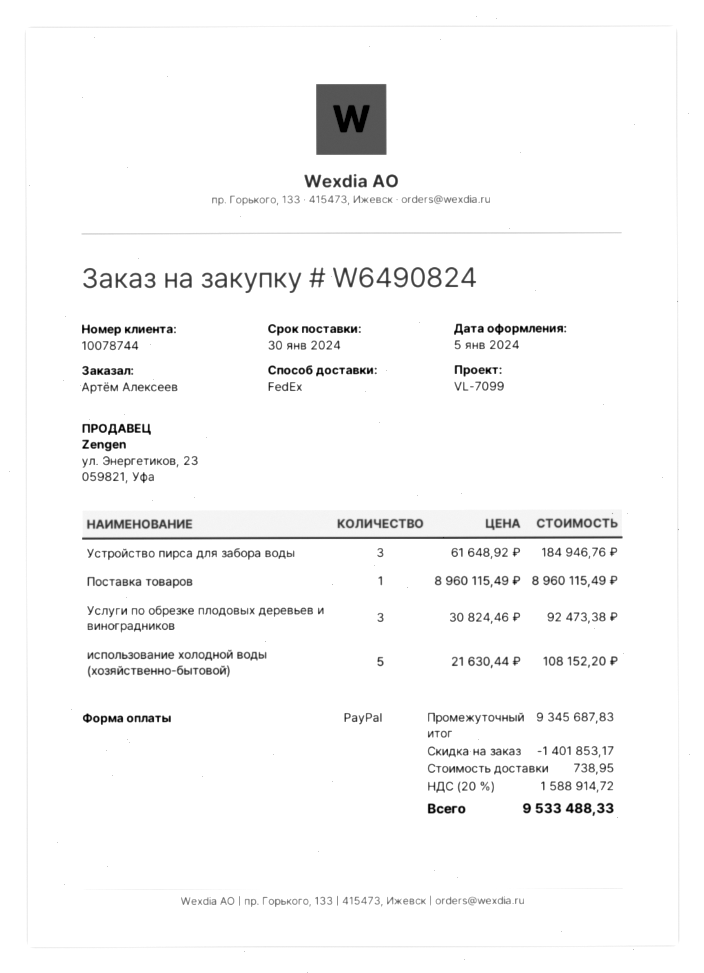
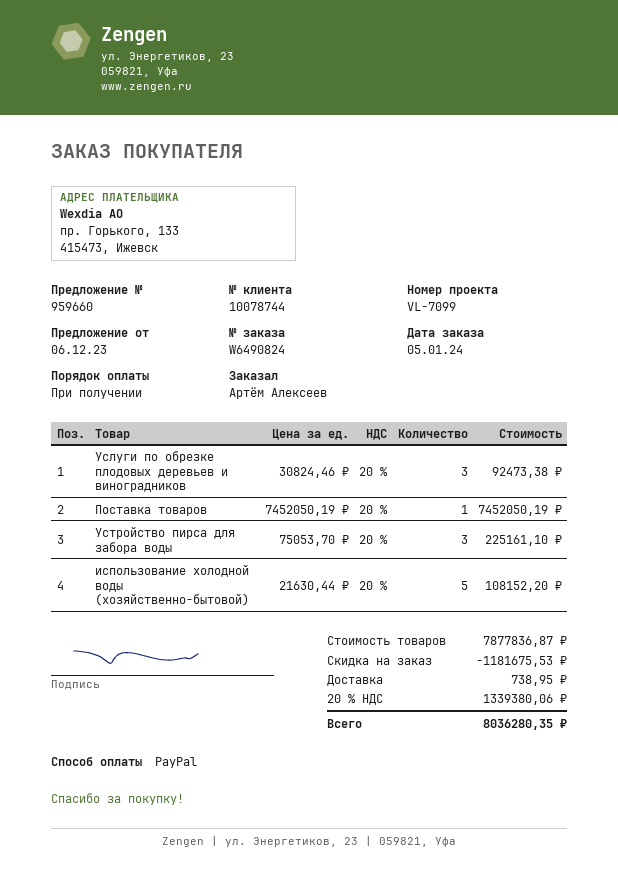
Устройство пирса для забора воды: 3 x 61648.92 = 184946.76 -> 3 x 75053.70 = 225161.10
Поставка товаров: 1 x 8960115.49 = 8960115.49 -> 1 x 7452050.19 = 7452050.19
subtotal: 9345687.83 -> 7877836.87
discount: 1401853.17 -> 1181675.53
tax: 20% = 1588914.72 -> 20% = 1339380.06
total: 9533488.33 -> 8036280.35

